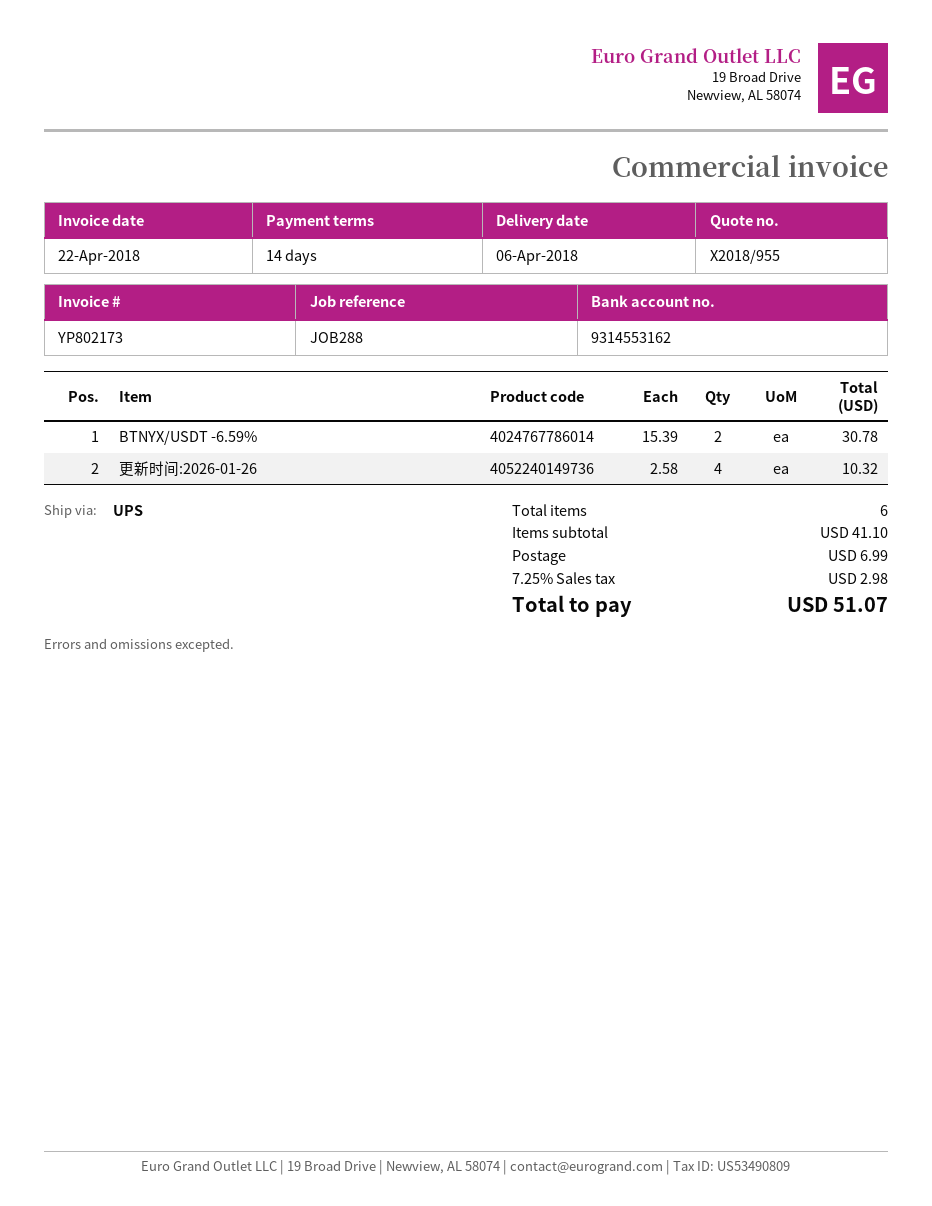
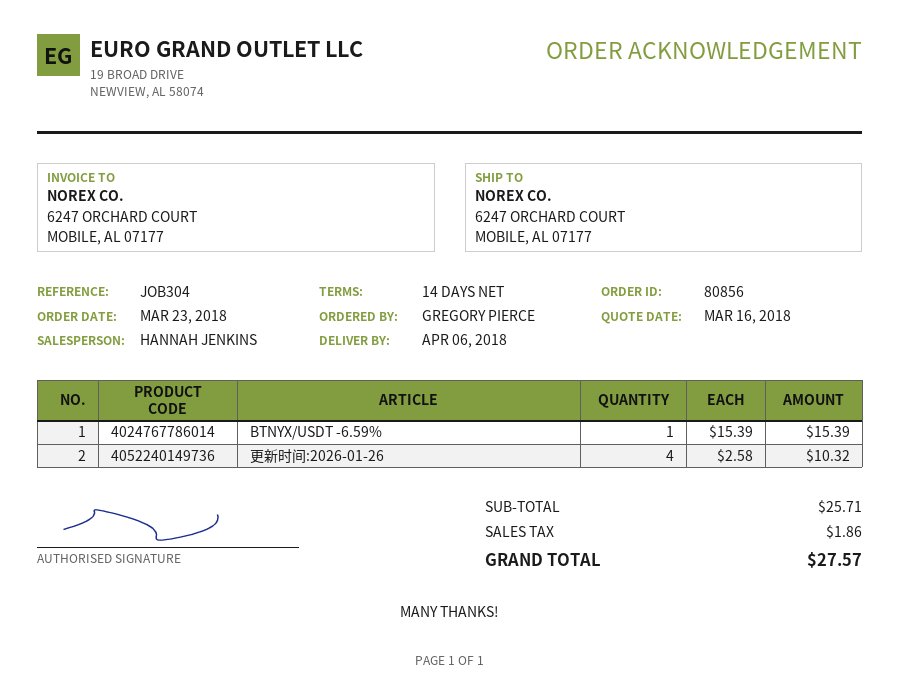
reference: JOB288 -> JOB304
BTNYX/USDT -6.59%: 2 x 15.39 = 30.78 -> 1 x 15.39 = 15.39
subtotal: 41.10 -> 25.71
shipping: 6.99 -> none
tax: 2.98 -> 1.86
total: 51.07 -> 27.57

